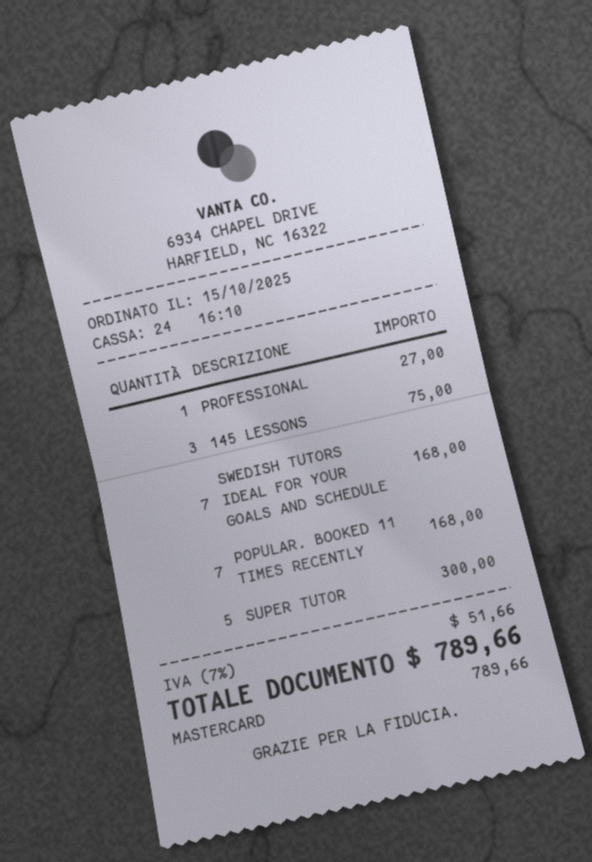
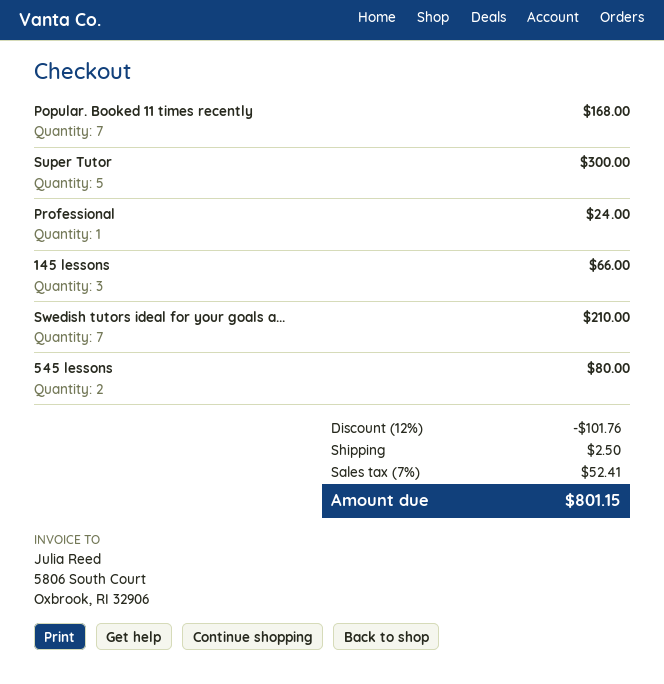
PROFESSIONAL: 1 for 27.00 -> 1 for 24.00
145 LESSONS: 3 for 75.00 -> 3 for 66.00
SWEDISH TUTORS IDEAL FOR YOUR GOALS AND SCHEDULE: 7 for 168.00 -> 7 for 210.00
545 lessons: none -> 2 for 80.00
discount: none -> 12% = 101.76
shipping: none -> 2.50
tax: 7% = 51.66 -> 7% = 52.41
total: 789.66 -> 801.15

